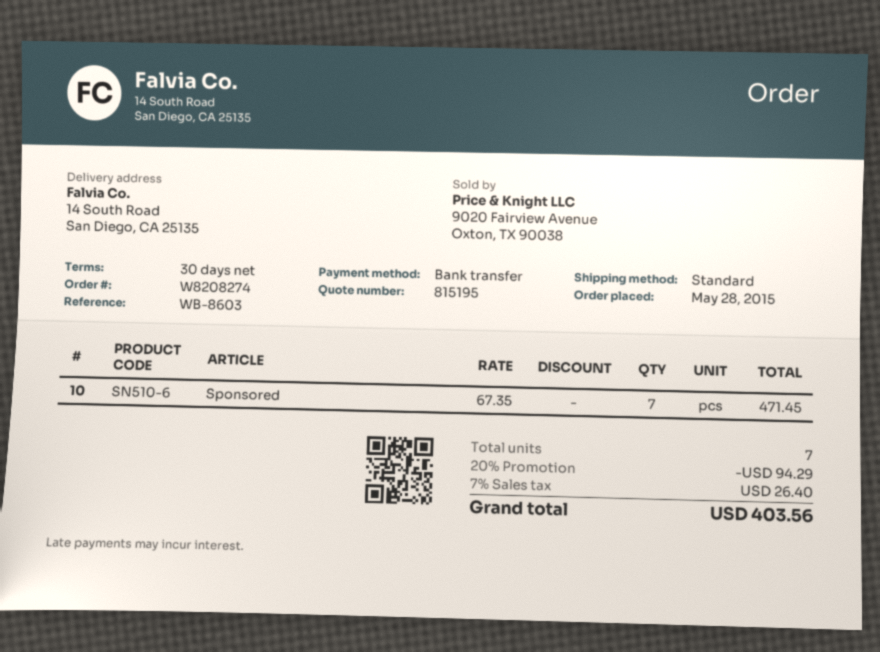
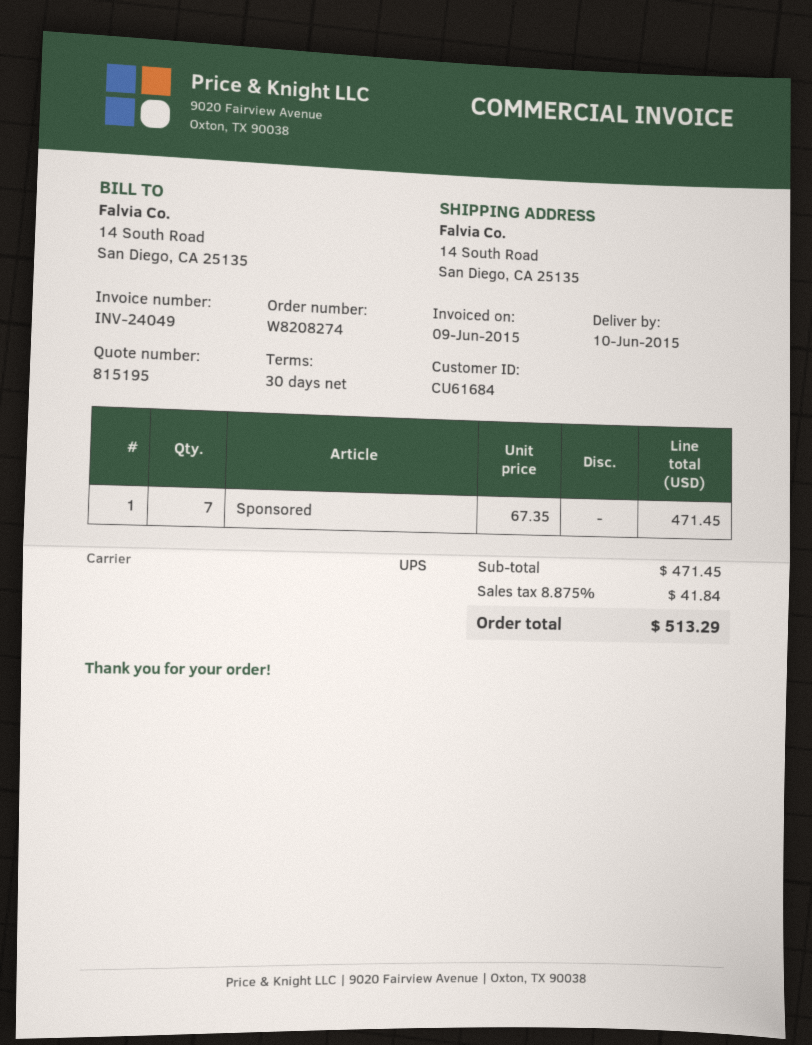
shipping method: standard -> UPS
discount: 20% = 94.29 -> none
tax: 7% = 26.40 -> 8.875% = 41.84
total: 403.56 -> 513.29

